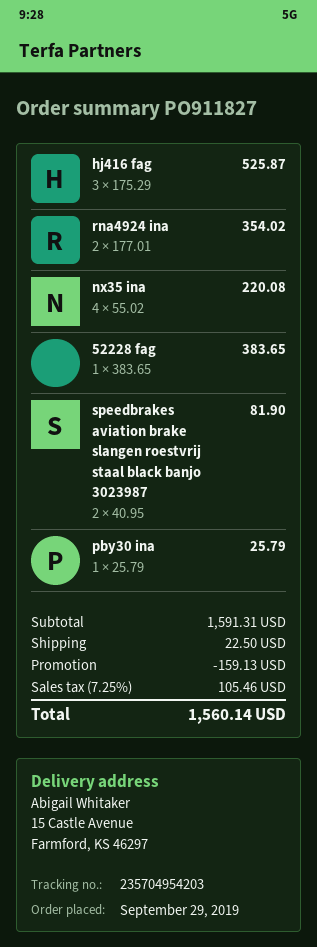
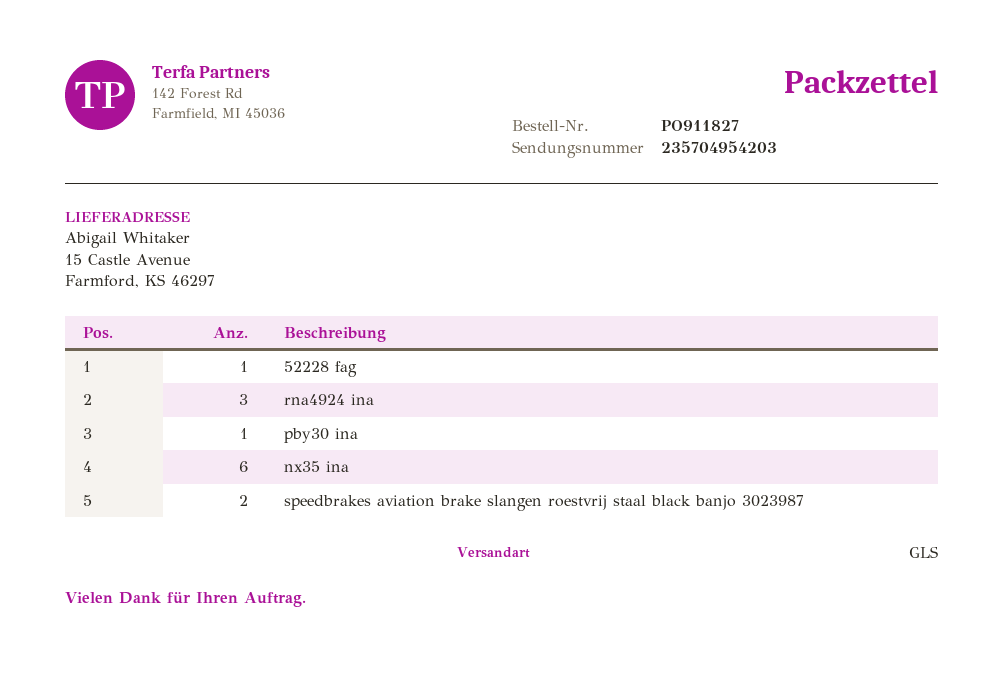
hj416 fag: 3 -> none
rna4924 ina: 2 -> 3
nx35 ina: 4 -> 6

